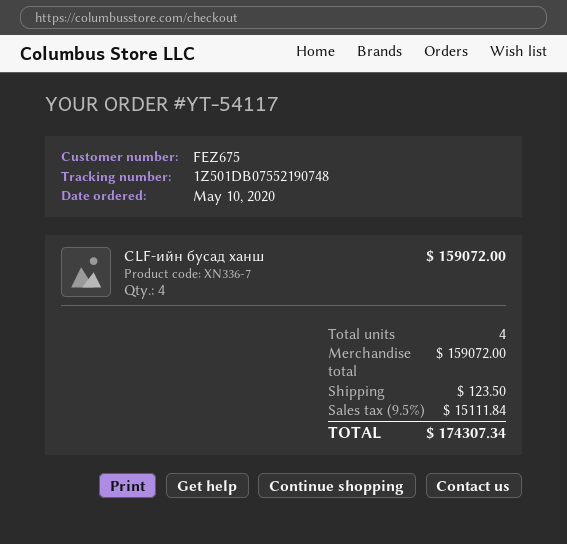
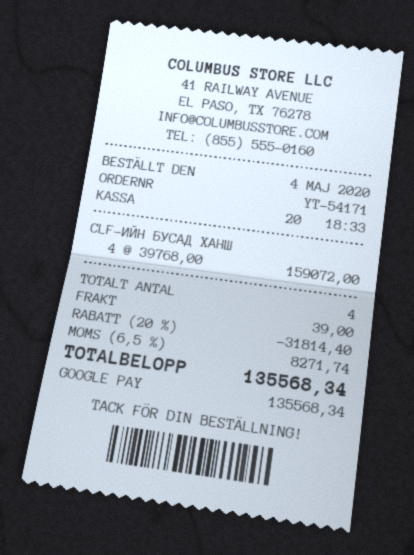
order number: YT-54117 -> YT-54171
order date: 2020-05-10 -> 2020-05-04
discount: none -> 20% = 31814.40
shipping: 123.50 -> 39.00
tax: 9.5% = 15111.84 -> 6.5% = 8271.74
total: 174307.34 -> 135568.34

